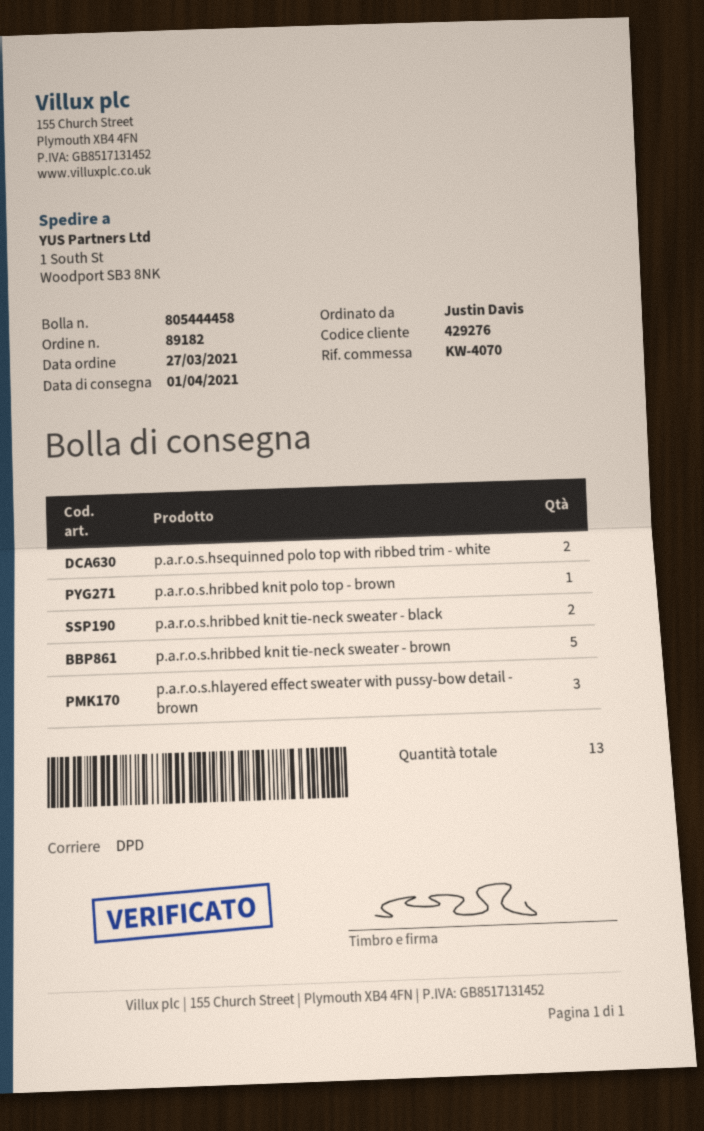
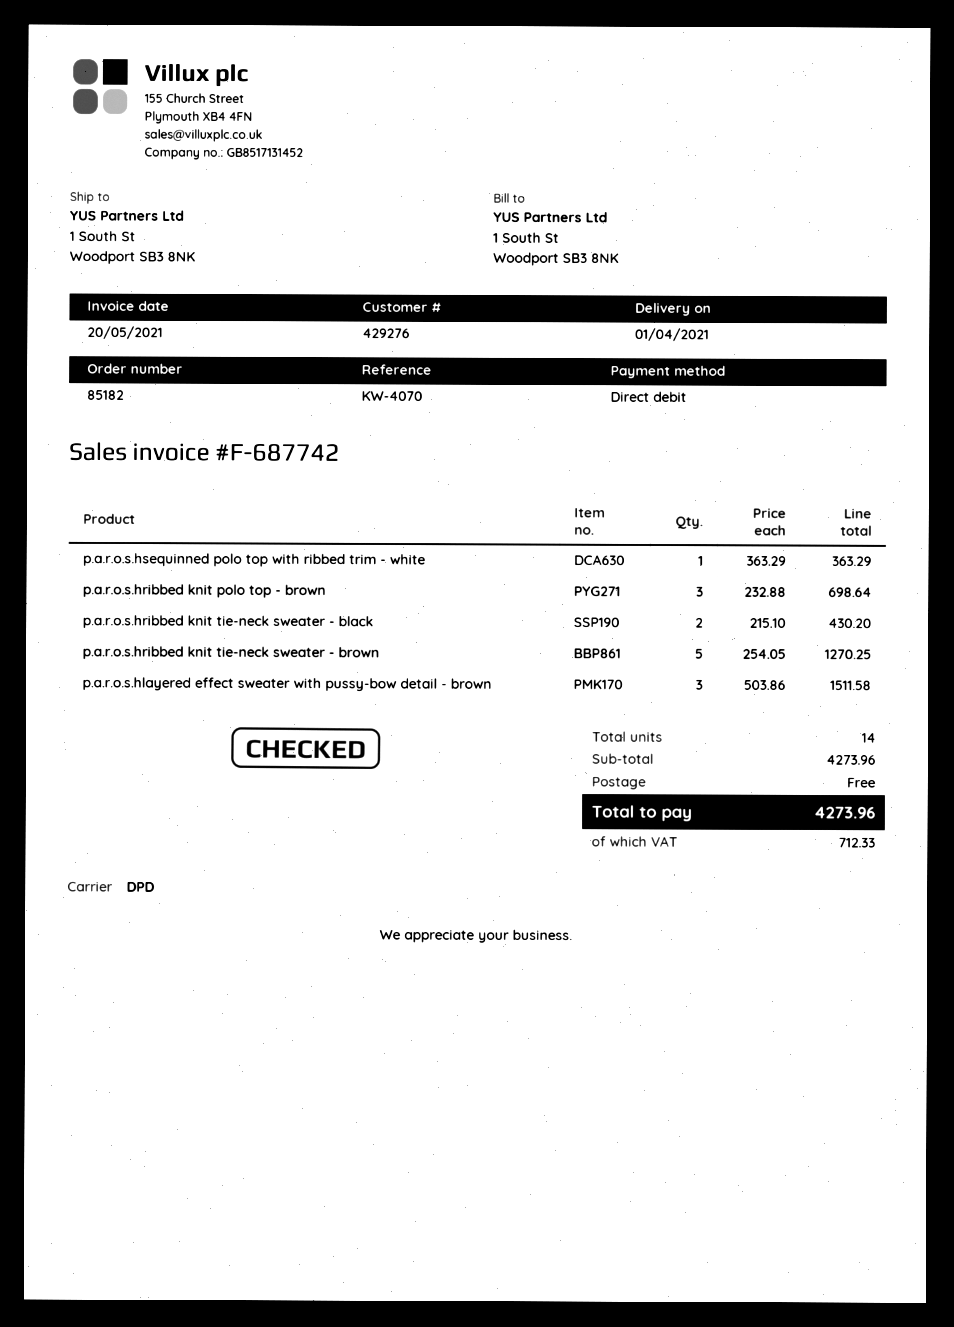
order number: 89182 -> 85182
p.a.r.o.s.hsequinned polo top with ribbed trim - white: 2 -> 1
p.a.r.o.s.hribbed knit polo top - brown: 1 -> 3
total quantity: 13 -> 14

